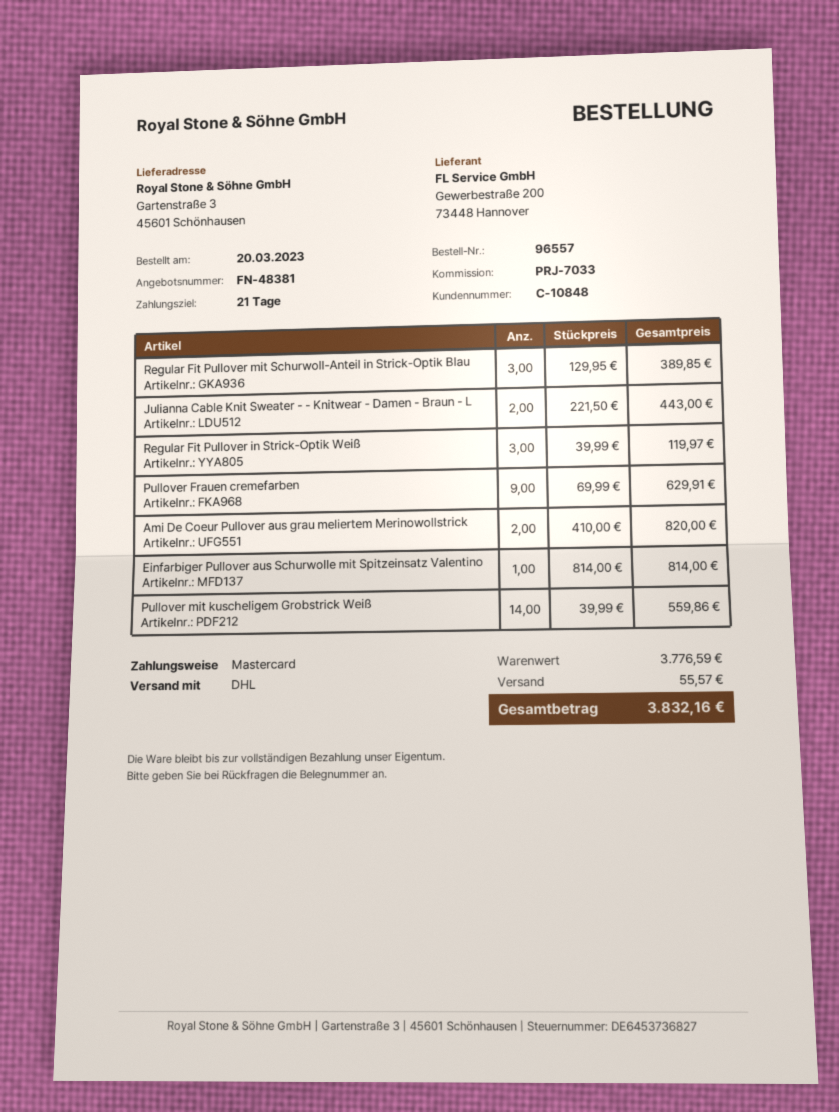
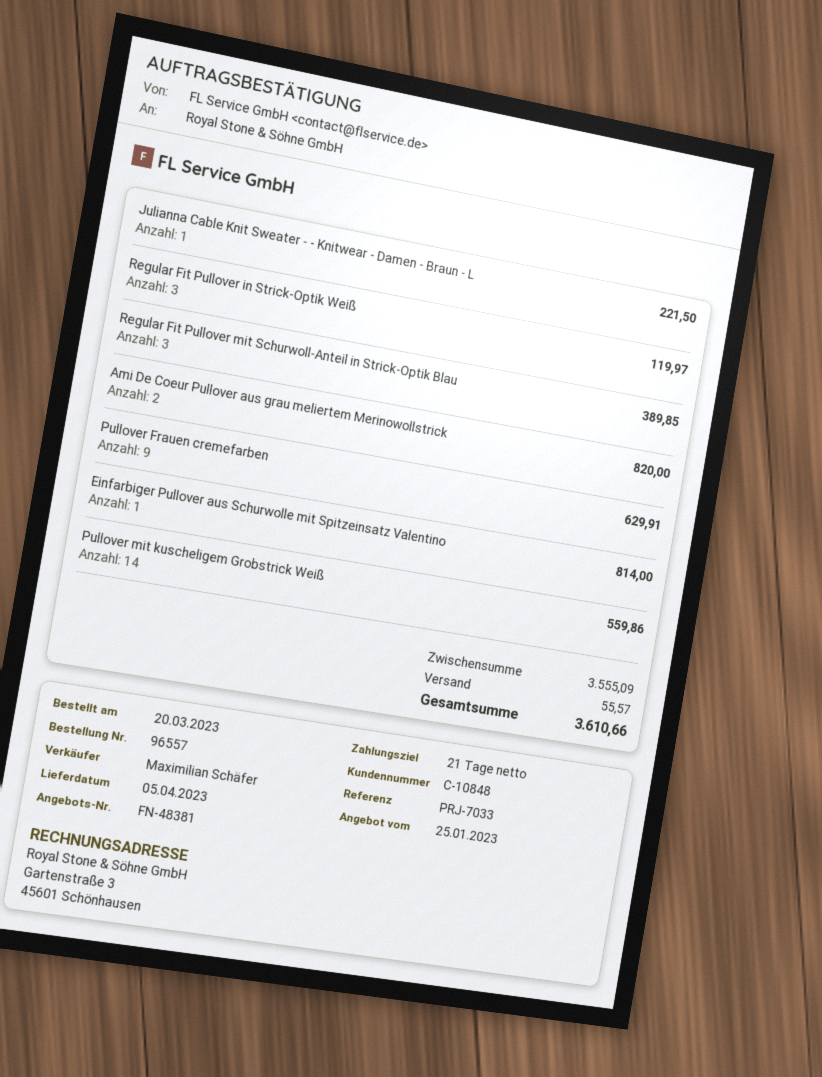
Julianna Cable Knit Sweater - - Knitwear - Damen - Braun - L: 2 for 443.00 -> 1 for 221.50
subtotal: 3776.59 -> 3555.09
total: 3832.16 -> 3610.66

